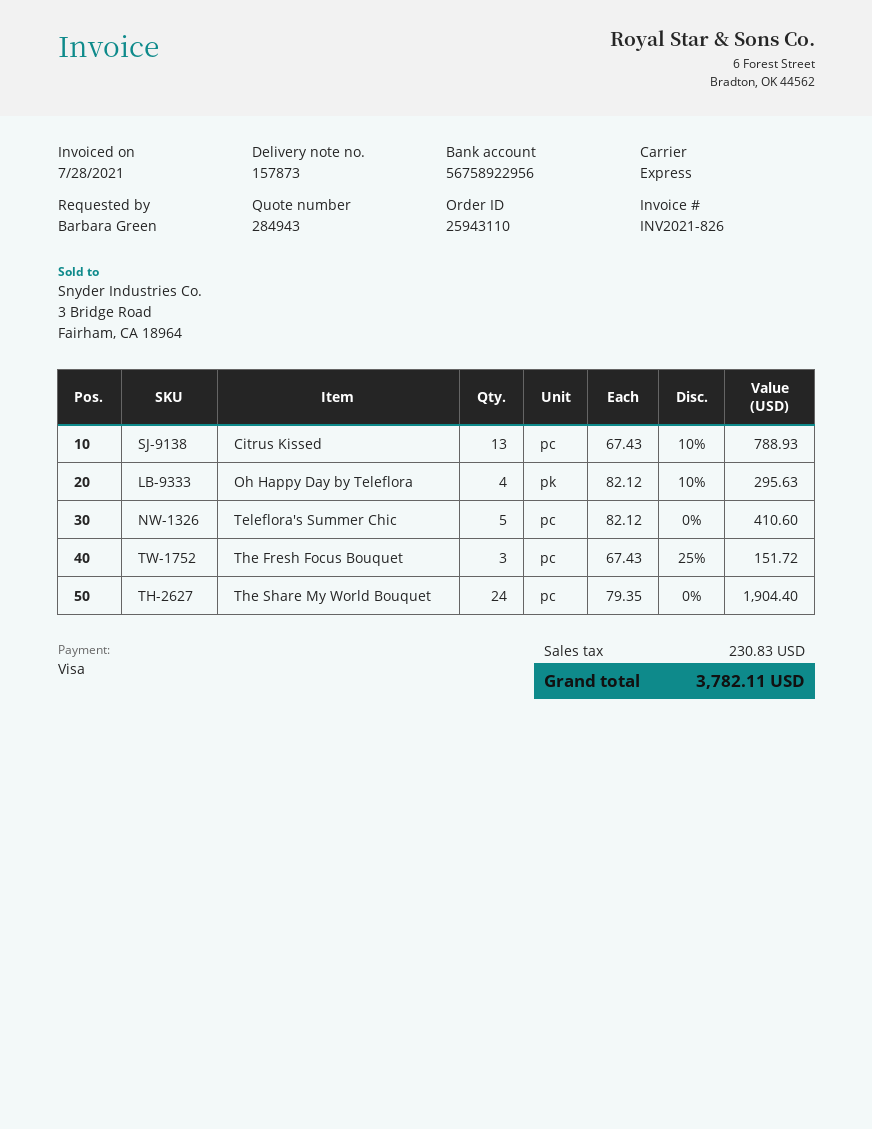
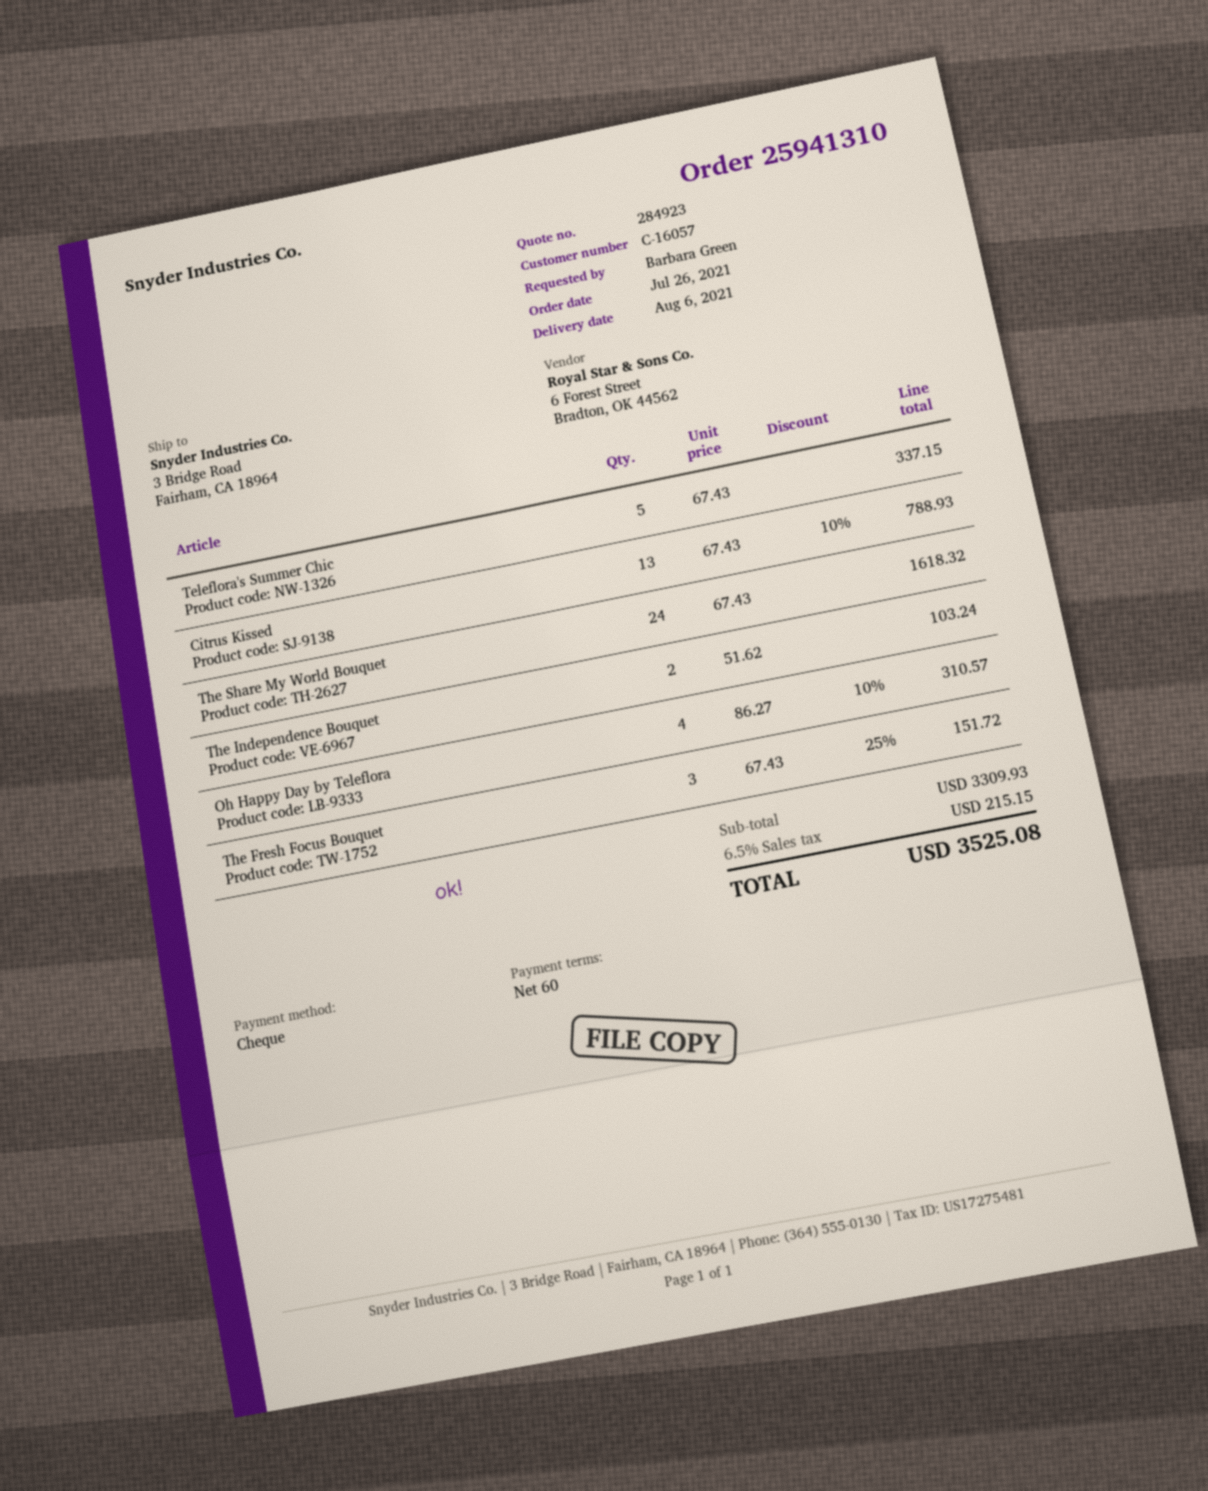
quote number: 284943 -> 284923
order number: 25943110 -> 25941310
payment method: Visa -> cheque
Oh Happy Day by Teleflora: 4 x 82.12 - 10% = 295.63 -> 4 x 86.27 - 10% = 310.57
Teleflora's Summer Chic: 5 x 82.12 = 410.60 -> 5 x 67.43 = 337.15
The Share My World Bouquet: 24 x 79.35 = 1904.40 -> 24 x 67.43 = 1618.32
The Independence Bouquet: none -> 2 x 51.62 = 103.24
tax: 230.83 -> 215.15
total: 3782.11 -> 3525.08

